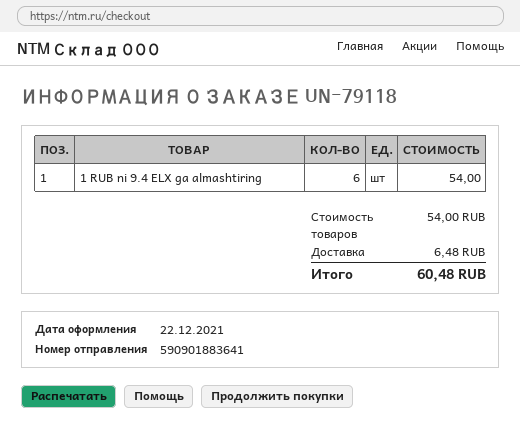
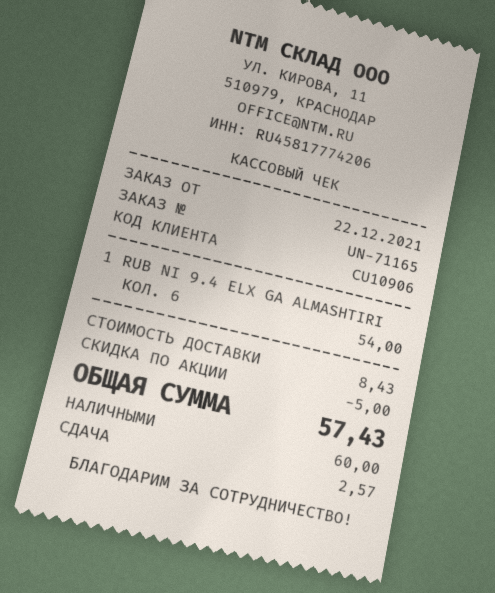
order number: UN-79118 -> UN-71165
discount: none -> 5.00
shipping: 6.48 -> 8.43
total: 60.48 -> 57.43

